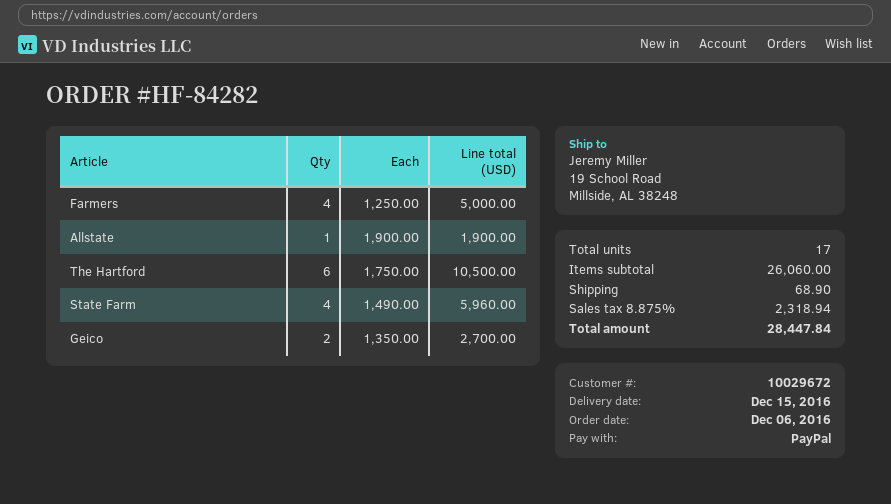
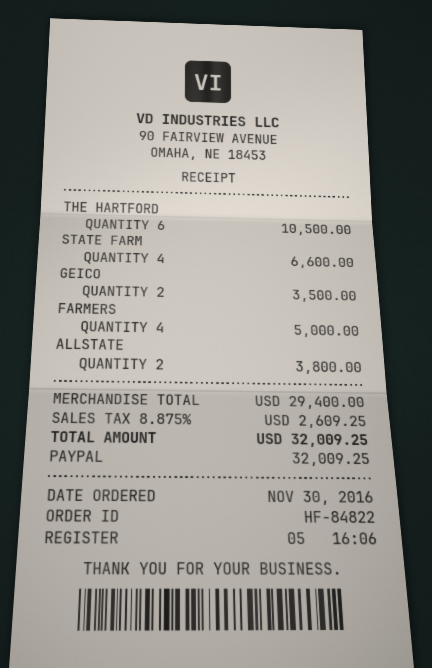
order number: HF-84282 -> HF-84822
order date: 2016-12-06 -> 2016-11-30
Allstate: 1 for 1900.00 -> 2 for 3800.00
State Farm: 4 for 5960.00 -> 4 for 6600.00
Geico: 2 for 2700.00 -> 2 for 3500.00
subtotal: 26060.00 -> 29400.00
shipping: 68.90 -> none
tax: 8.875% = 2318.94 -> 8.875% = 2609.25
total: 28447.84 -> 32009.25

